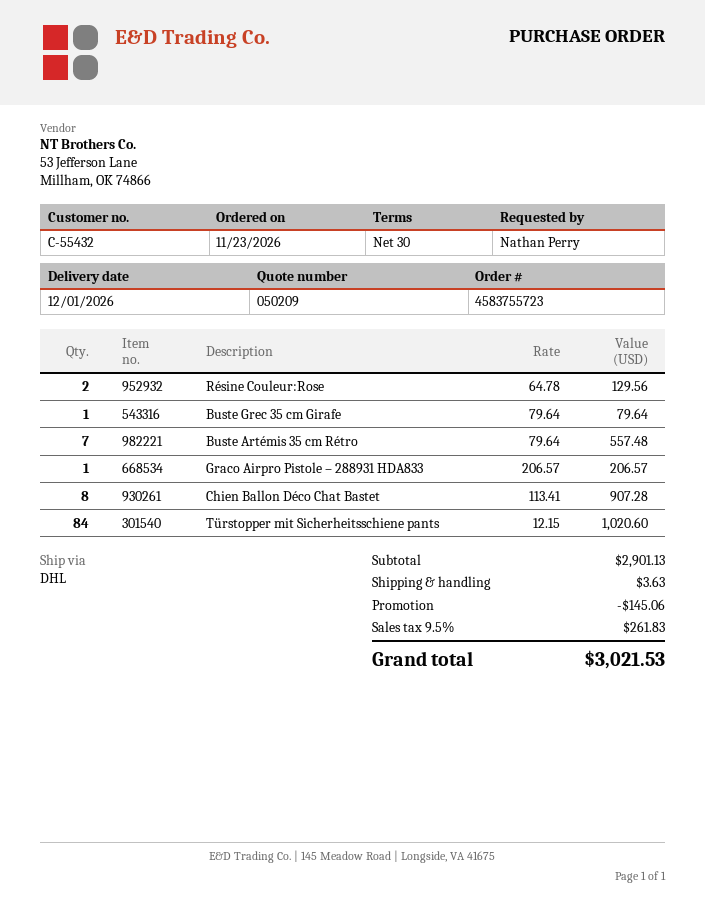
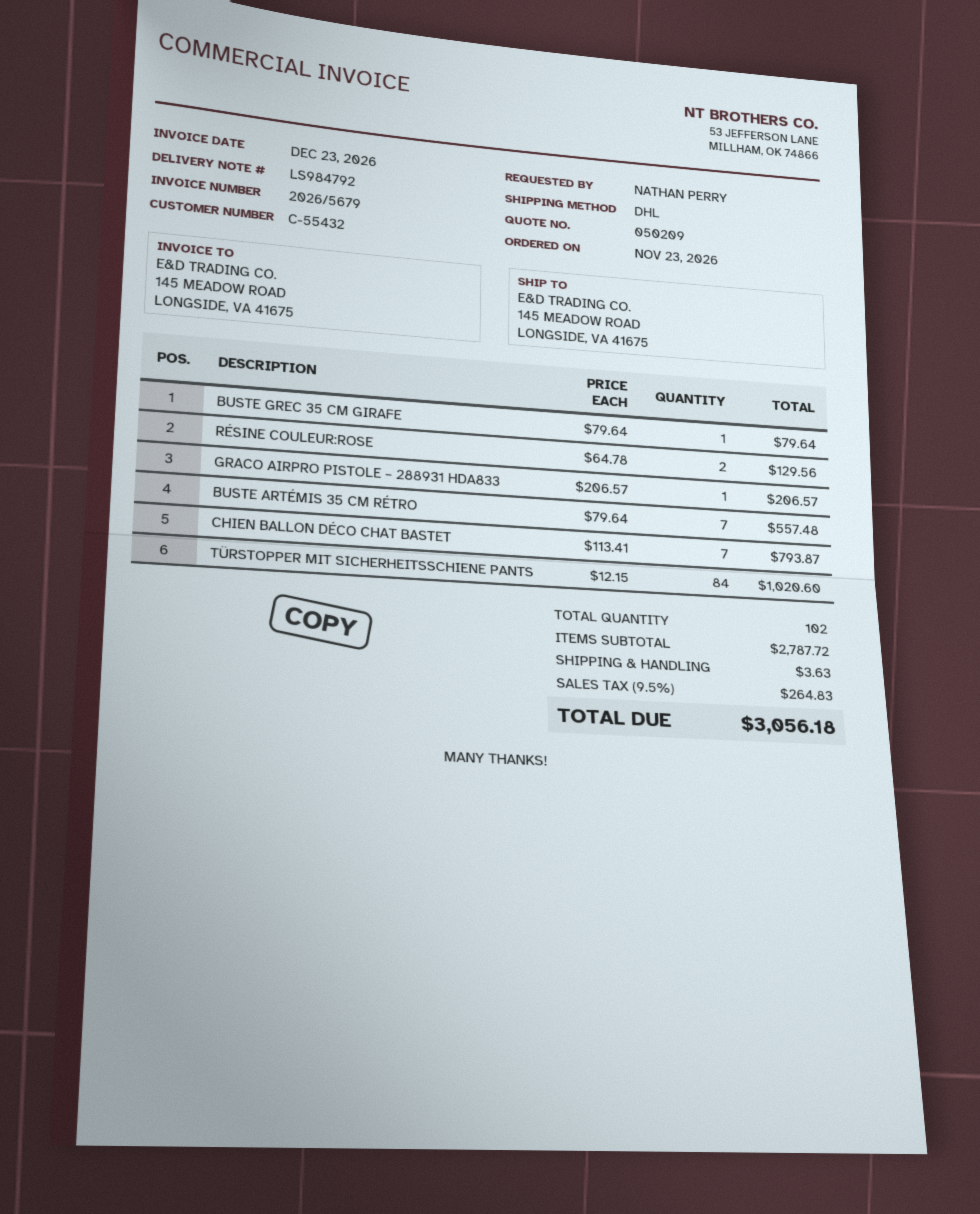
Chien Ballon Déco Chat Bastet: 8 x 113.41 = 907.28 -> 7 x 113.41 = 793.87
subtotal: 2901.13 -> 2787.72
discount: 145.06 -> none
tax: 9.5% = 261.83 -> 9.5% = 264.83
total: 3021.53 -> 3056.18

